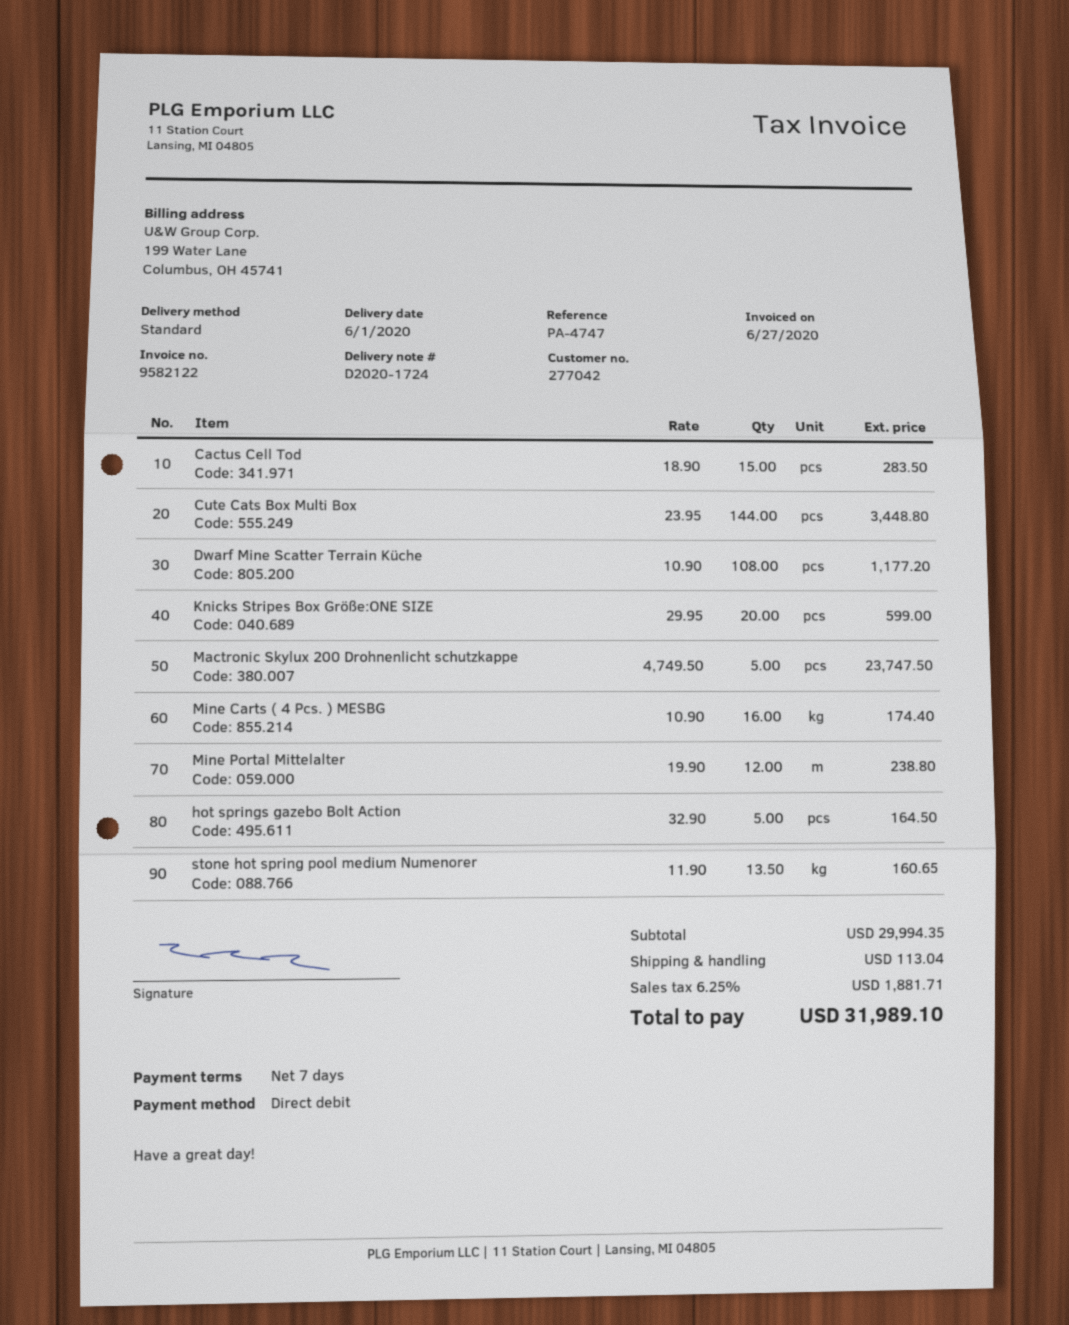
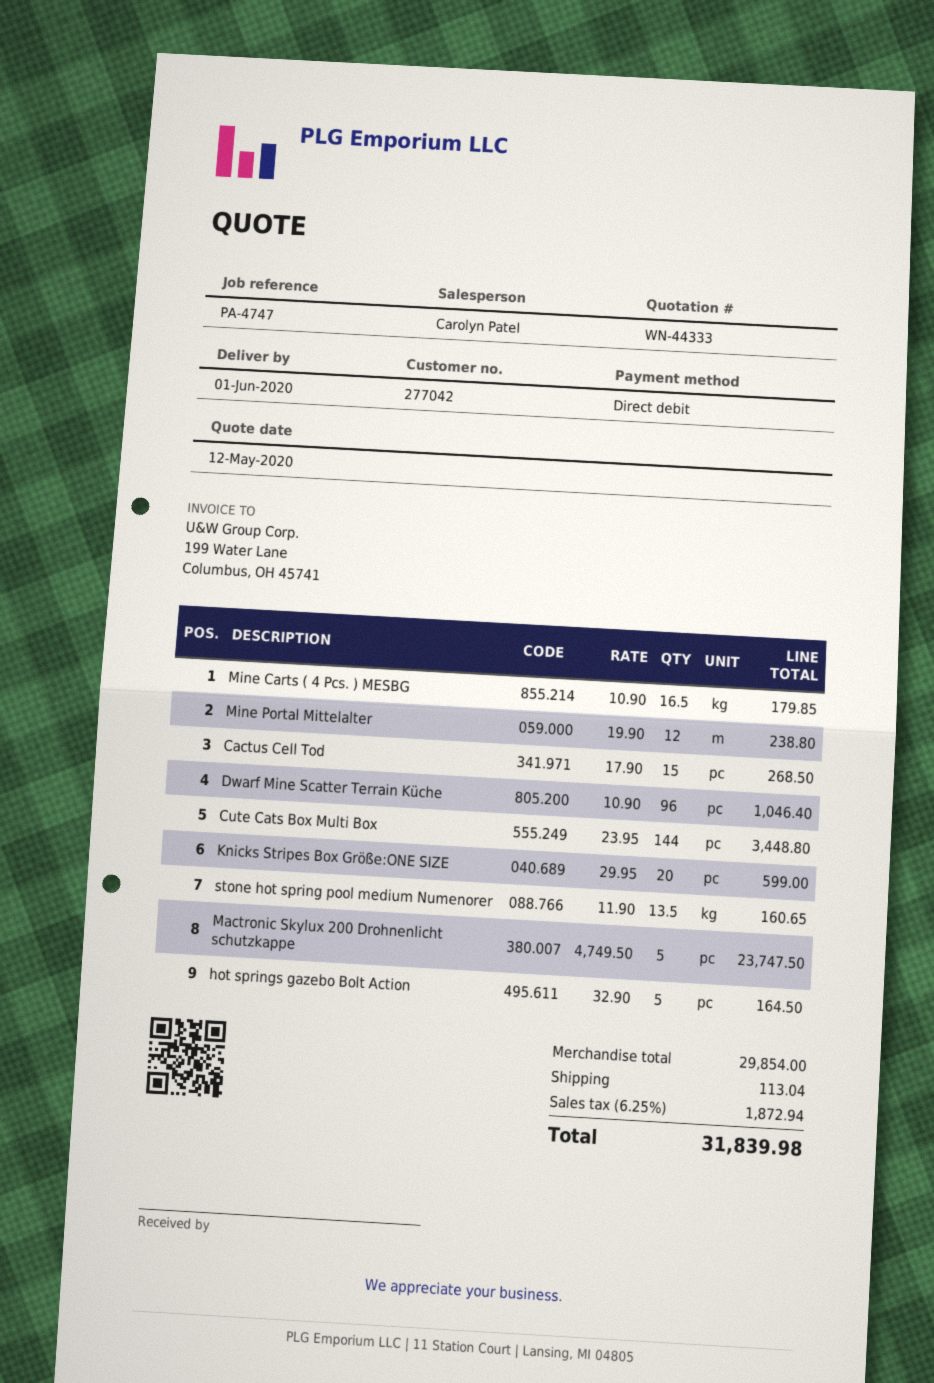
Cactus Cell Tod: 15 x 18.90 = 283.50 -> 15 x 17.90 = 268.50
Dwarf Mine Scatter Terrain Küche: 108 x 10.90 = 1177.20 -> 96 x 10.90 = 1046.40
Mine Carts ( 4 Pcs. ) MESBG: 16 x 10.90 = 174.40 -> 16.5 x 10.90 = 179.85
subtotal: 29994.35 -> 29854.00
tax: 6.25% = 1881.71 -> 6.25% = 1872.94
total: 31989.10 -> 31839.98

